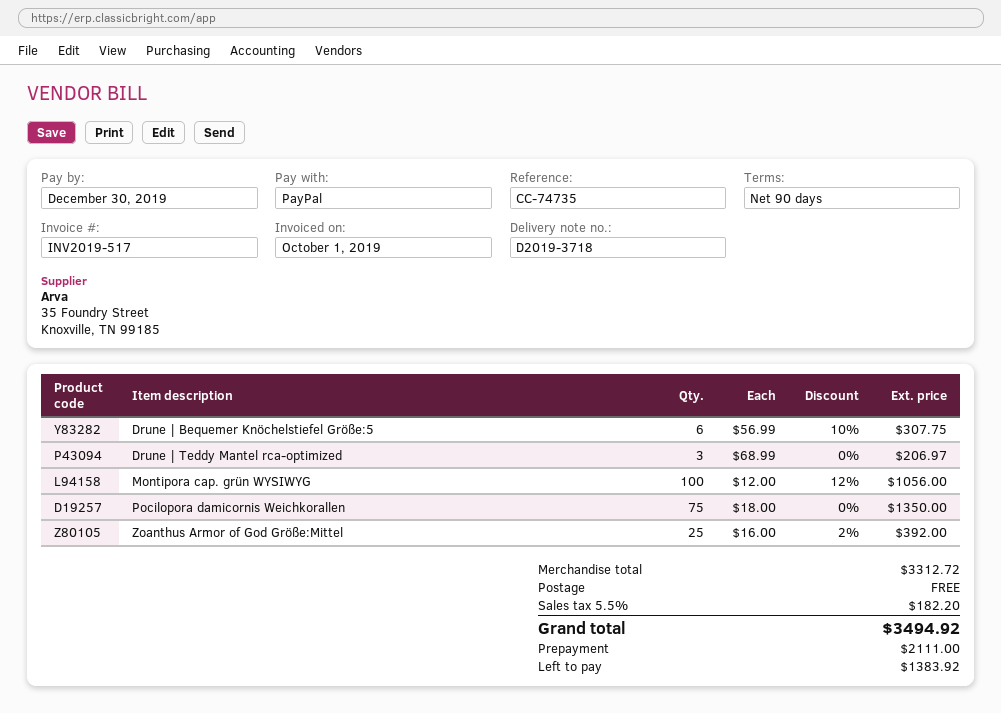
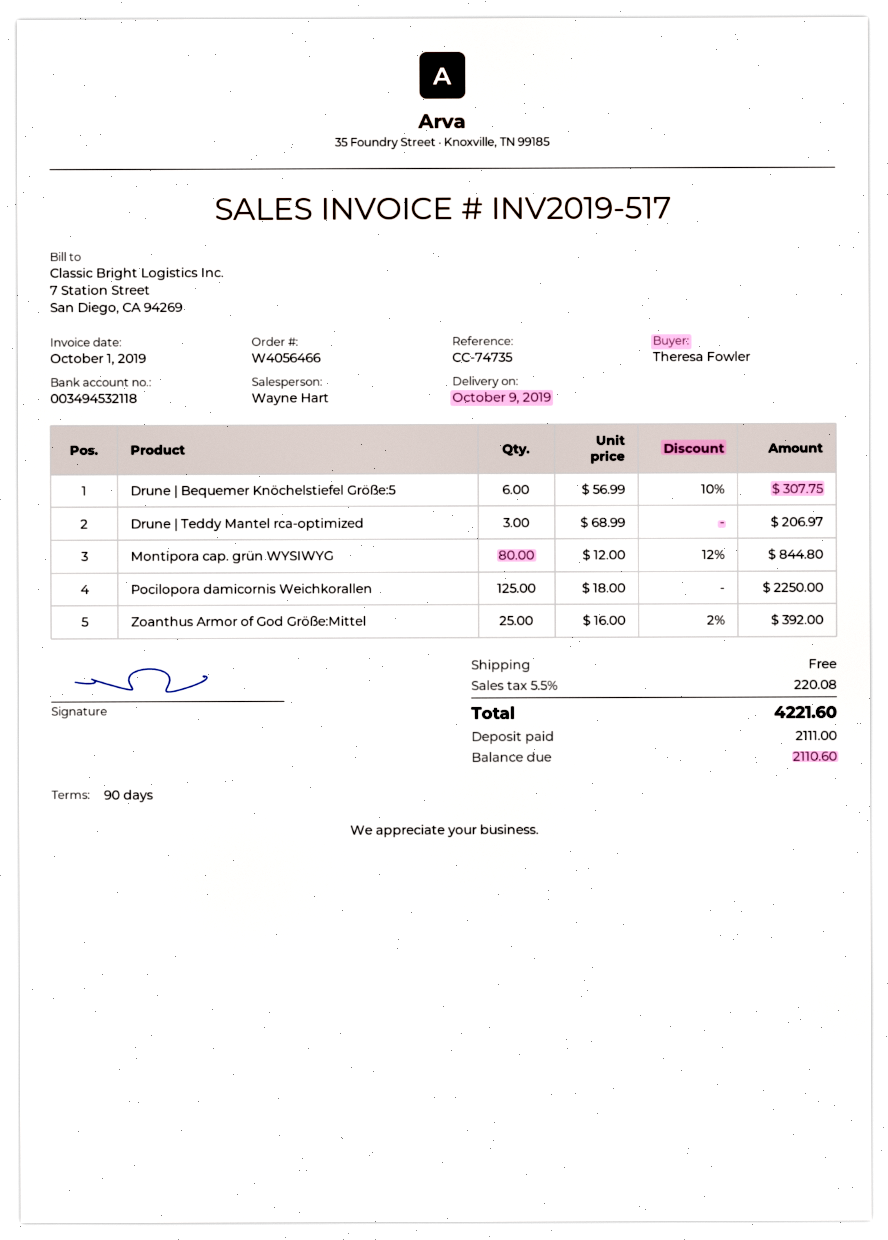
Montipora cap. grün WYSIWYG: 100 x 12.00 - 12% = 1056.00 -> 80 x 12.00 - 12% = 844.80
Pocilopora damicornis Weichkorallen: 75 x 18.00 = 1350.00 -> 125 x 18.00 = 2250.00
tax: 5.5% = 182.20 -> 5.5% = 220.08
total: 3494.92 -> 4221.60
balance: 1383.92 -> 2110.60

